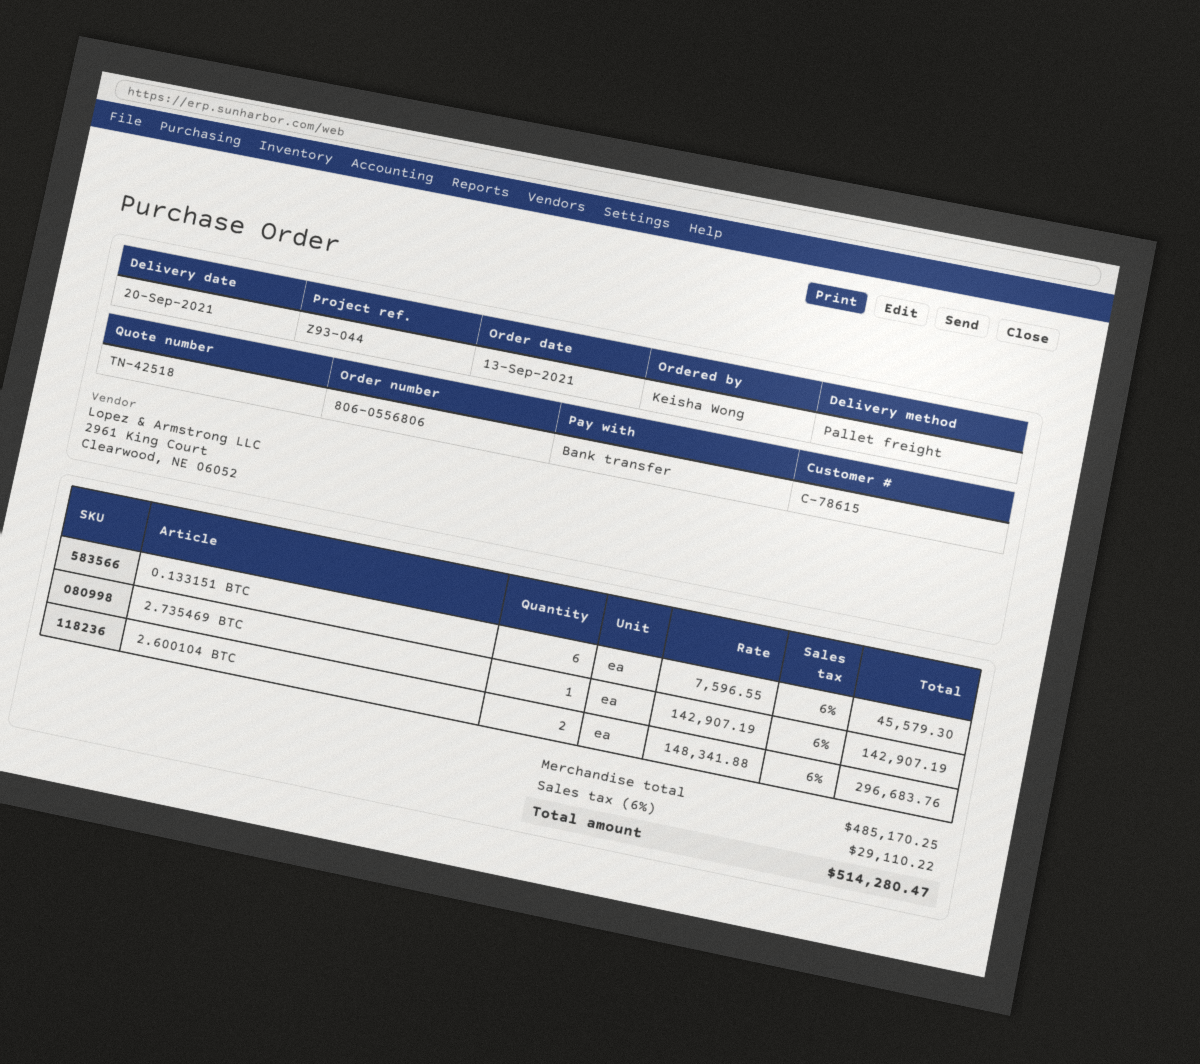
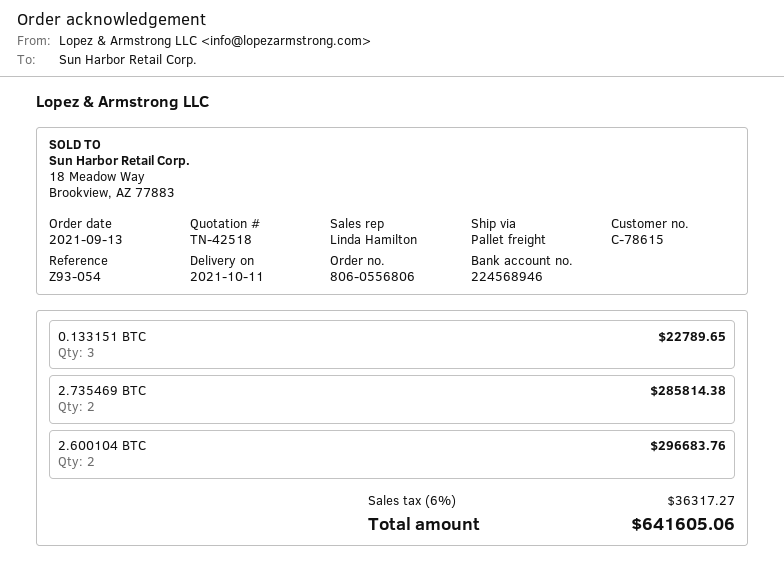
delivery date: 2021-09-20 -> 2021-10-11
reference: Z93-044 -> Z93-054
0.133151 BTC: 6 for 45579.30 -> 3 for 22789.65
2.735469 BTC: 1 for 142907.19 -> 2 for 285814.38
tax: 6% = 29110.22 -> 6% = 36317.27
total: 514280.47 -> 641605.06

